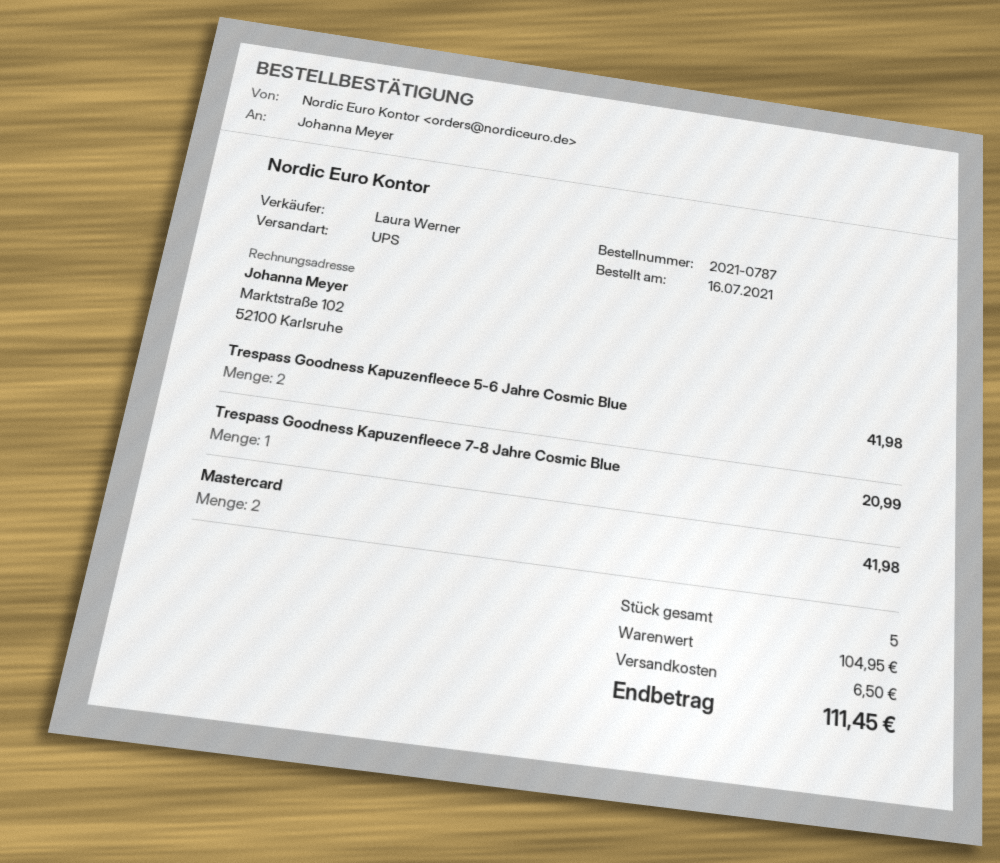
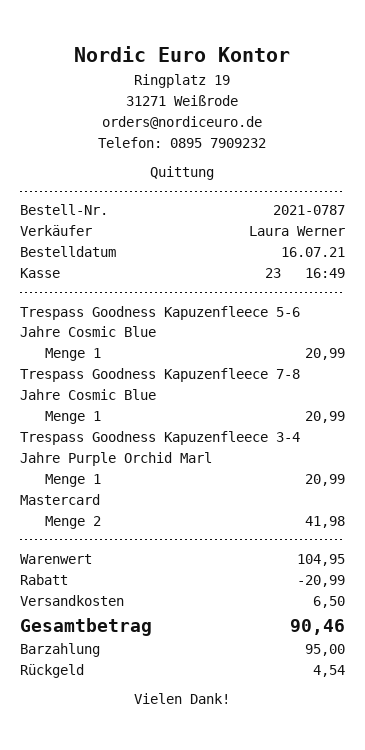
Trespass Goodness Kapuzenfleece 5-6 Jahre Cosmic Blue: 2 for 41.98 -> 1 for 20.99
Trespass Goodness Kapuzenfleece 3-4 Jahre Purple Orchid Marl: none -> 1 for 20.99
discount: none -> 20.99
total: 111.45 -> 90.46

